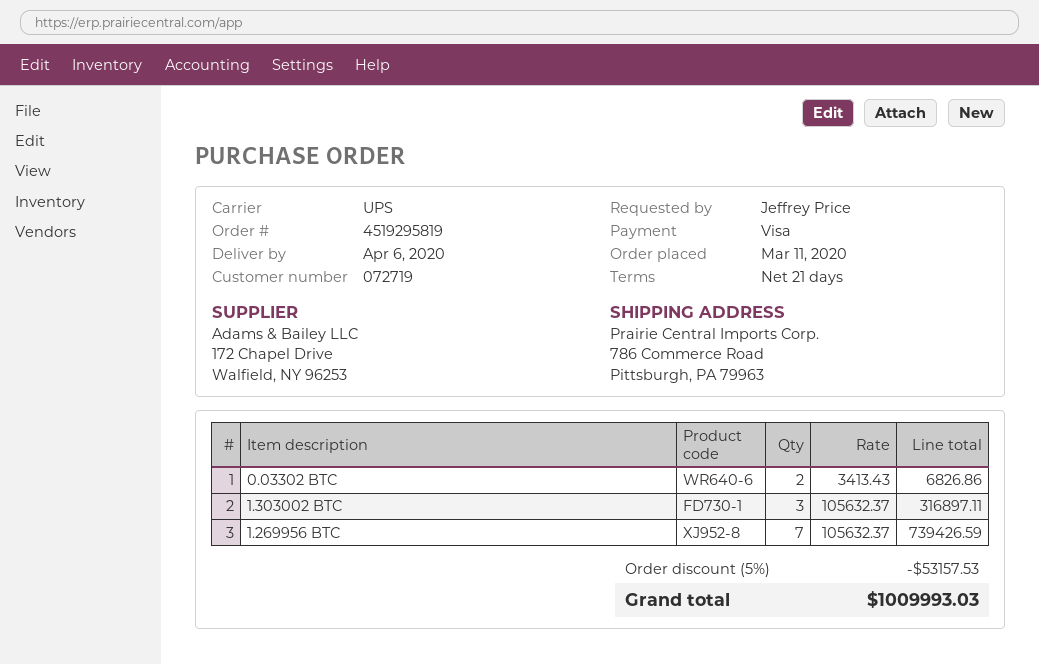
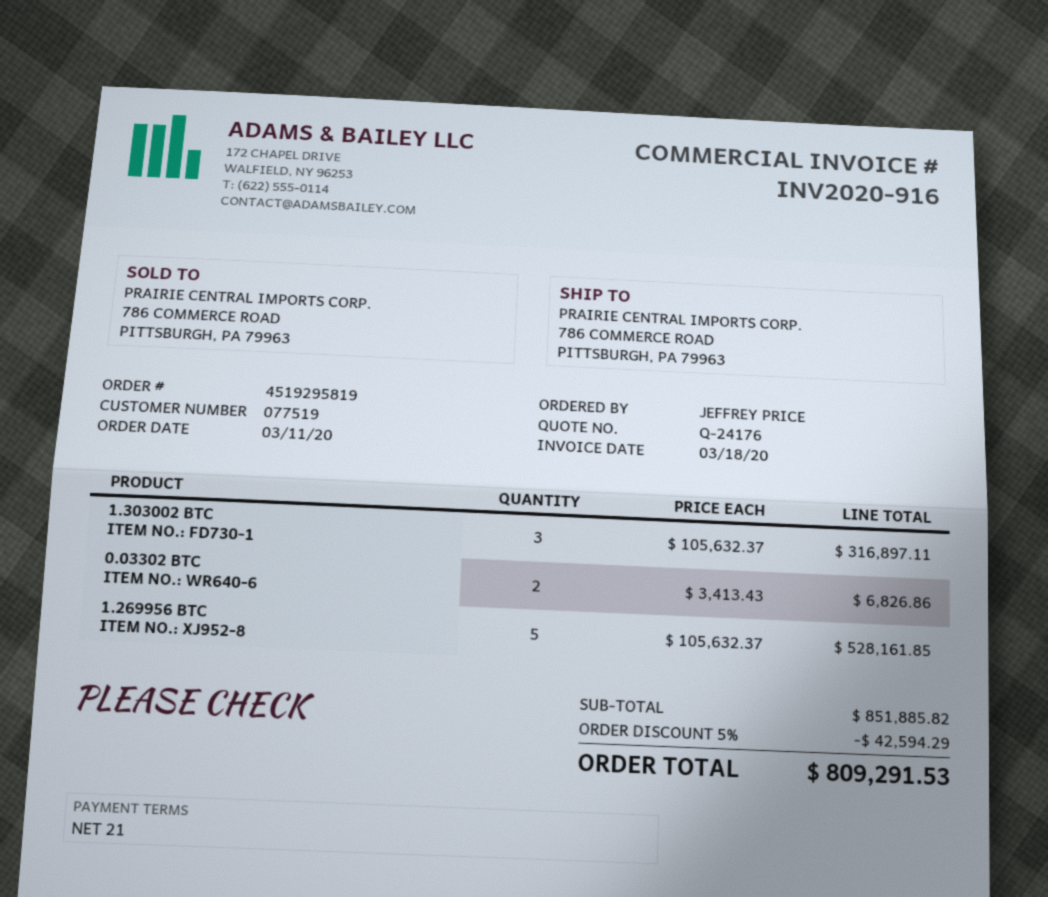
customer number: 072719 -> 077519
1.269956 BTC: 7 x 105632.37 = 739426.59 -> 5 x 105632.37 = 528161.85
discount: 5% = 53157.53 -> 5% = 42594.29
total: 1009993.03 -> 809291.53

